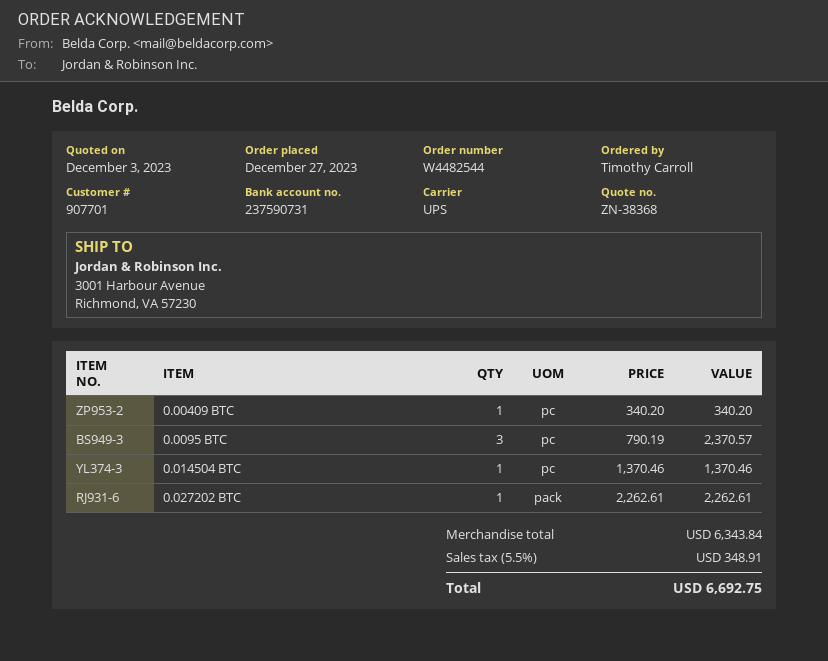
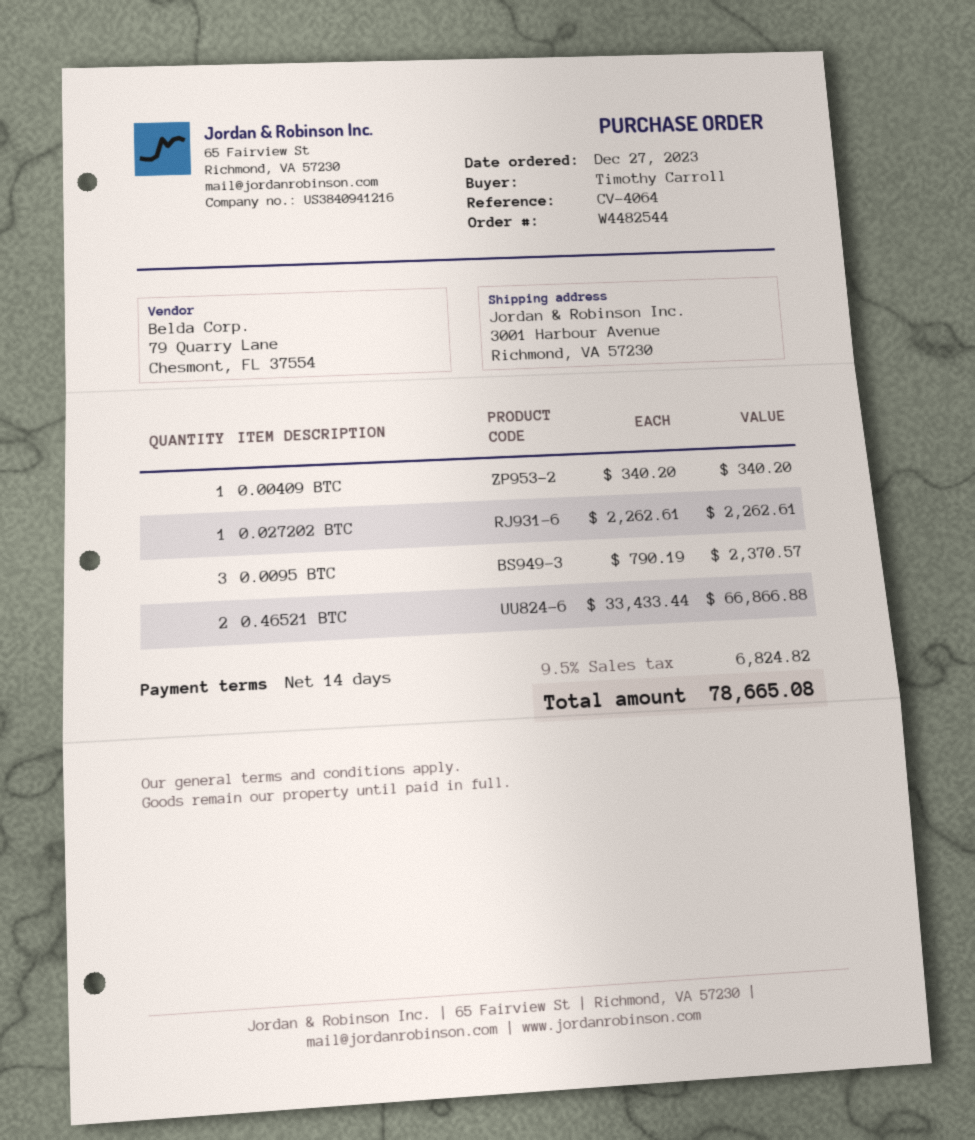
0.014504 BTC: 1 x 1370.46 = 1370.46 -> none
0.46521 BTC: none -> 2 x 33433.44 = 66866.88
tax: 5.5% = 348.91 -> 9.5% = 6824.82
total: 6692.75 -> 78665.08

